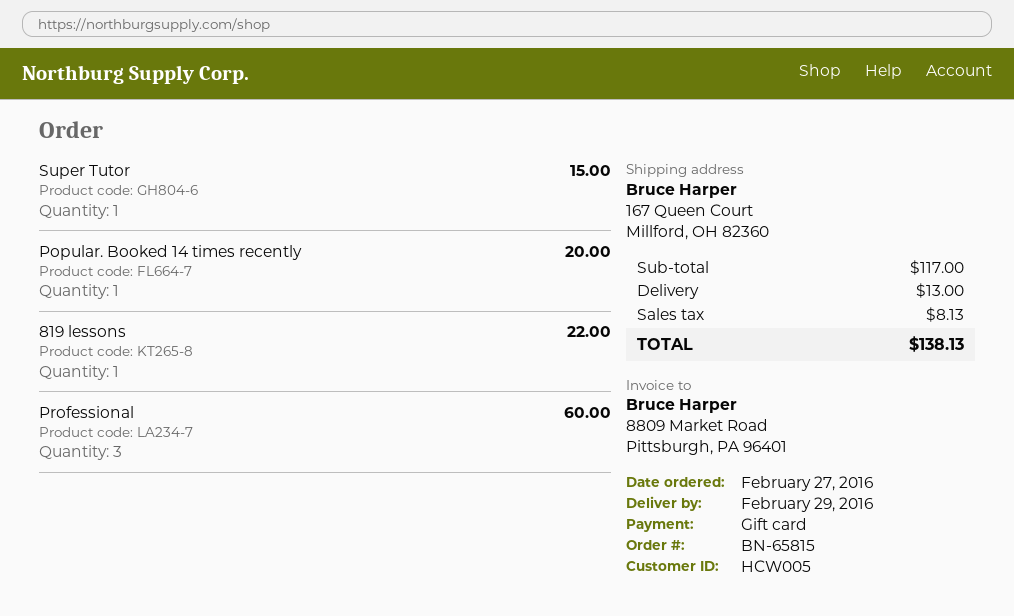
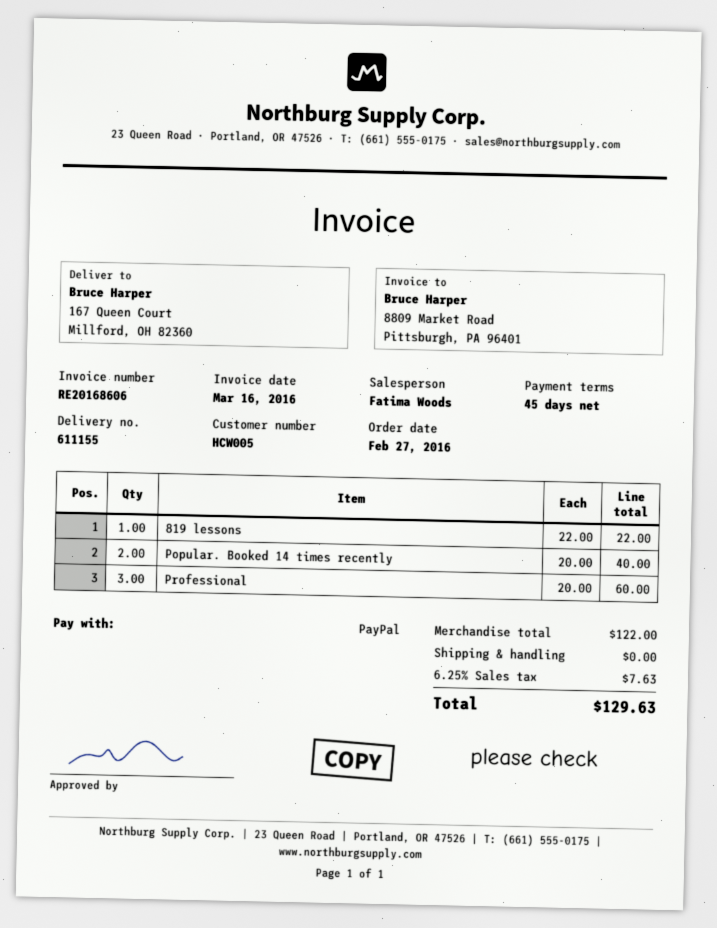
payment method: gift card -> PayPal
Super Tutor: 1 for 15.00 -> none
Popular. Booked 14 times recently: 1 for 20.00 -> 2 for 40.00
subtotal: 117.00 -> 122.00
shipping: 13.00 -> 0.00
tax: 8.13 -> 7.63
total: 138.13 -> 129.63

